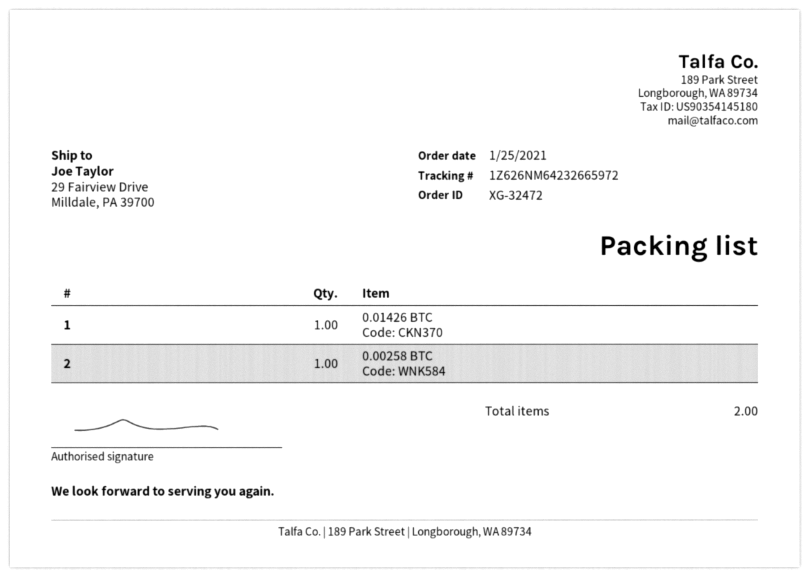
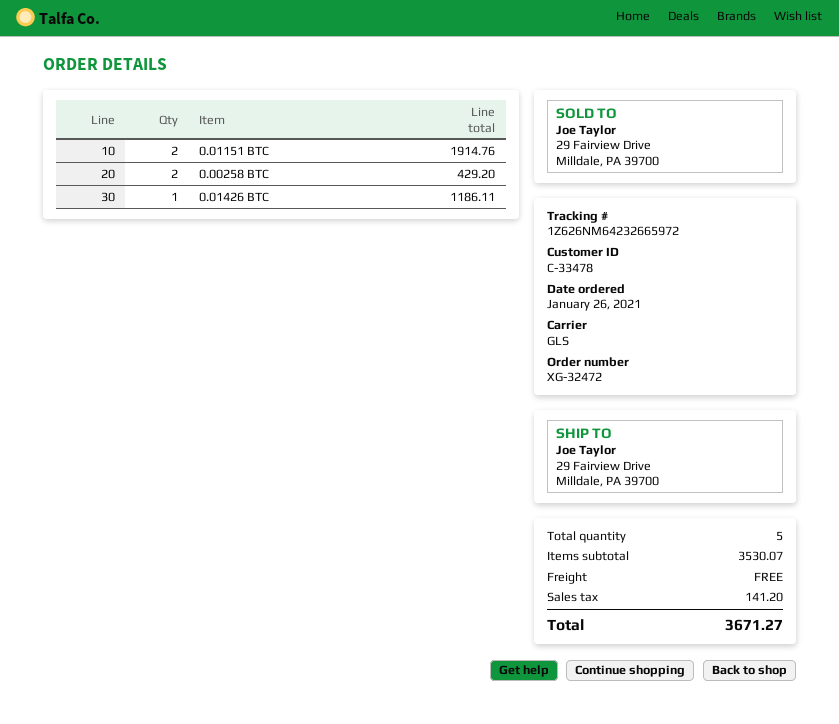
order date: 2021-01-25 -> 2021-01-26
0.00258 BTC: 1 -> 2
0.01151 BTC: none -> 2
total quantity: 2 -> 5

